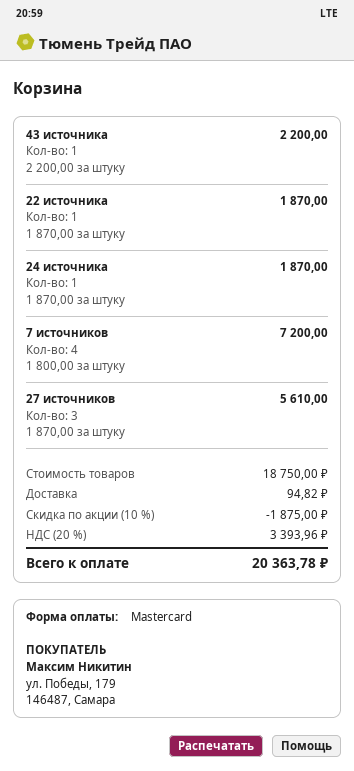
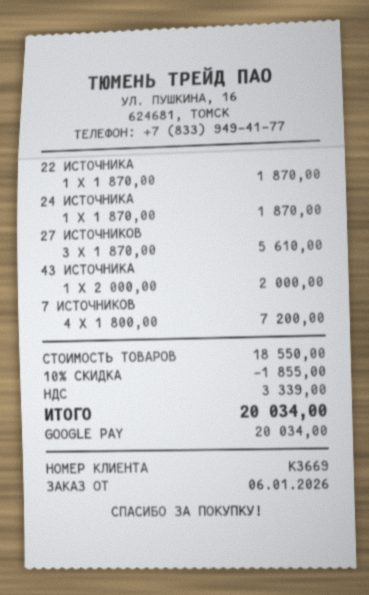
payment method: Mastercard -> Google Pay
43 источника: 1 x 2200.00 = 2200.00 -> 1 x 2000.00 = 2000.00
subtotal: 18750.00 -> 18550.00
discount: 10% = 1875.00 -> 10% = 1855.00
shipping: 94.82 -> none
tax: 3393.96 -> 3339.00
total: 20363.78 -> 20034.00

